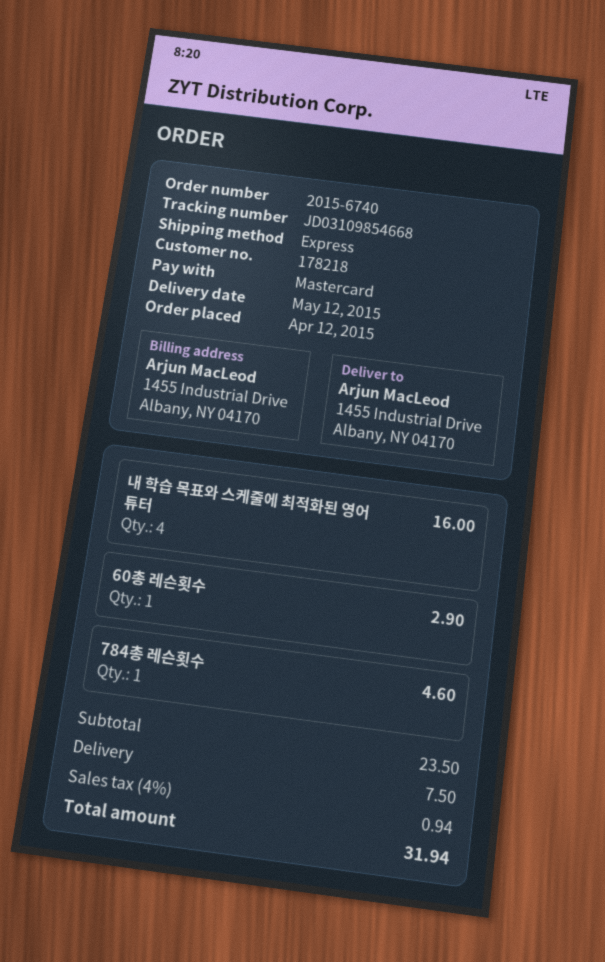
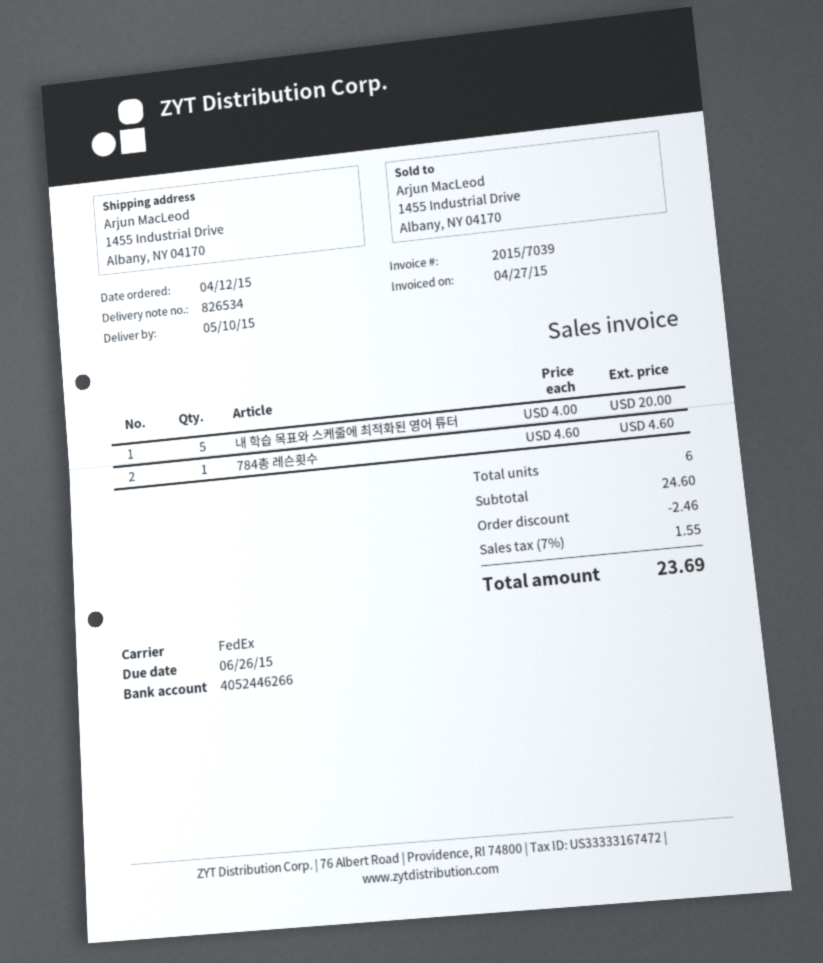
delivery date: 2015-05-12 -> 2015-05-10
shipping method: express -> FedEx
내 학습 목표와 스케줄에 최적화된 영어 튜터: 4 for 16.00 -> 5 for 20.00
60총 레슨횟수: 1 for 2.90 -> none
subtotal: 23.50 -> 24.60
discount: none -> 2.46
shipping: 7.50 -> none
tax: 4% = 0.94 -> 7% = 1.55
total: 31.94 -> 23.69

